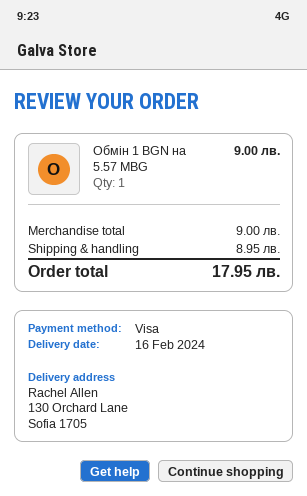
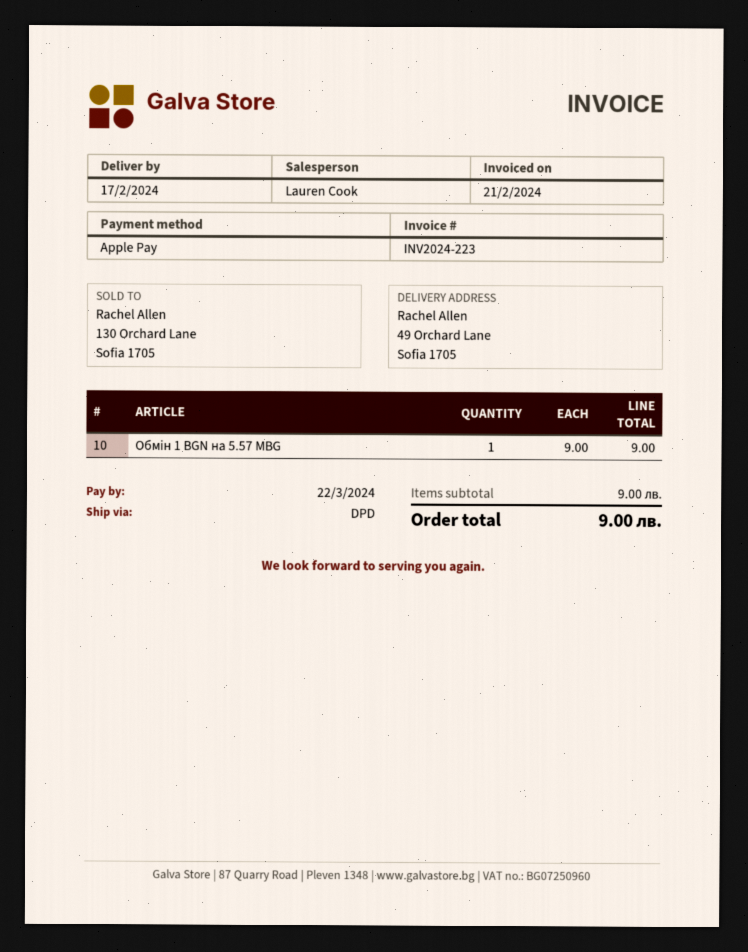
delivery date: 2024-02-16 -> 2024-02-17
payment method: Visa -> Apple Pay
ship to: 130 Orchard Lane, Sofia 1705 -> 49 Orchard Lane, Sofia 1705
shipping: 8.95 -> none
total: 17.95 -> 9.00

